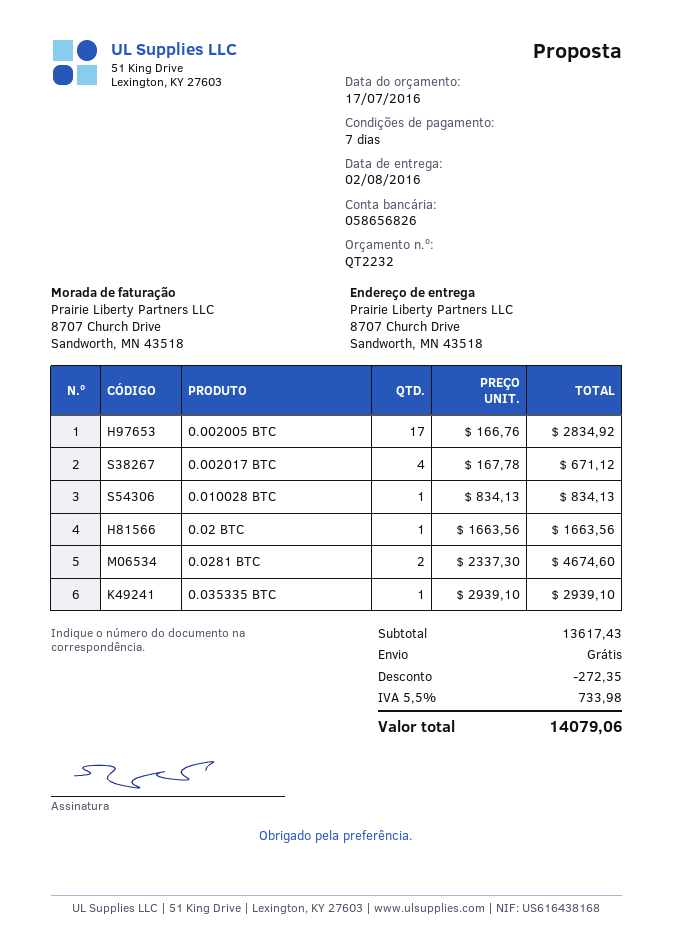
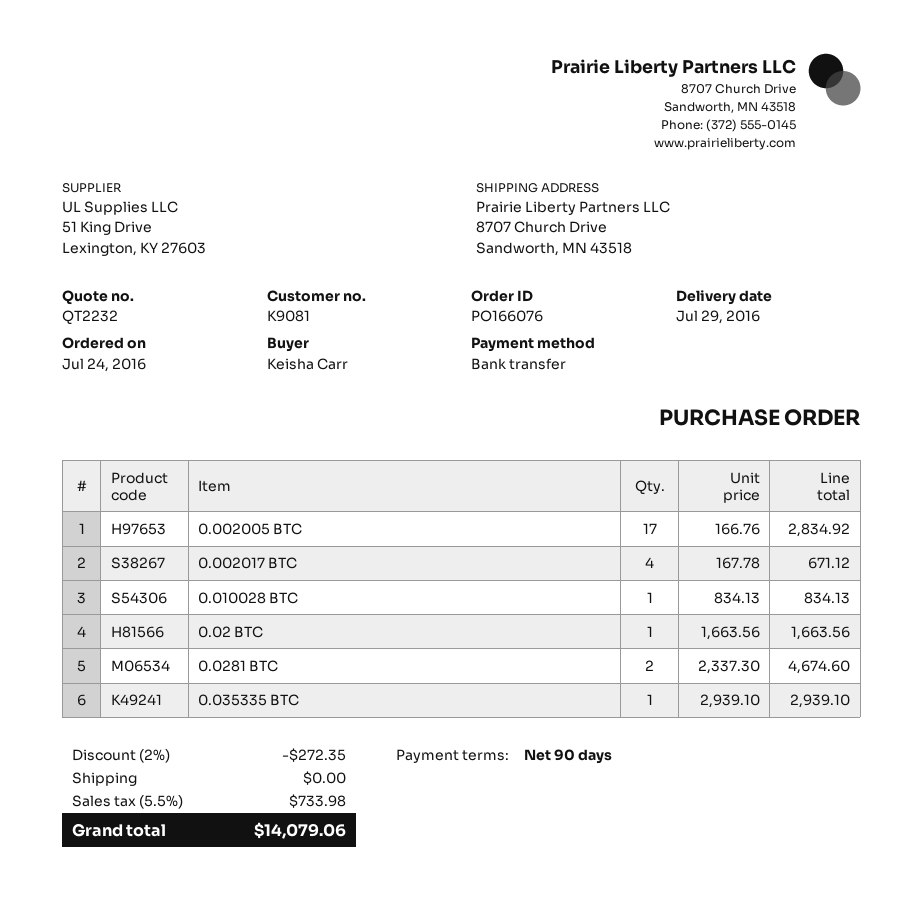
delivery date: 2016-08-02 -> 2016-07-29
payment terms: 7 days -> 90 days

